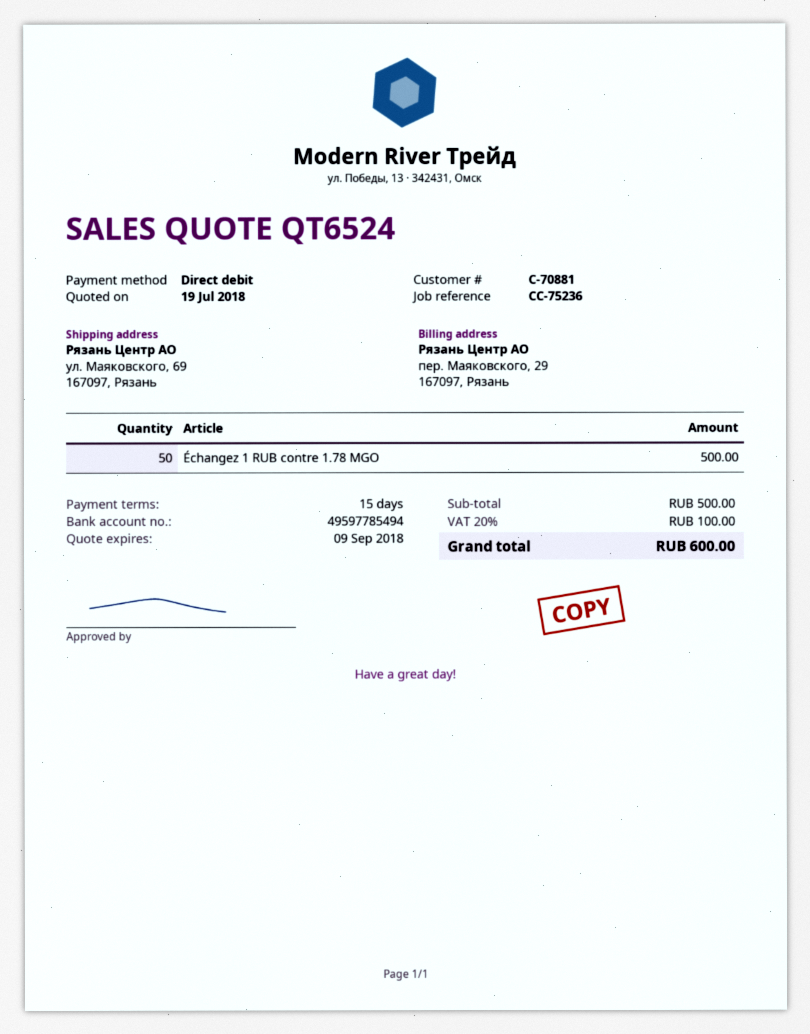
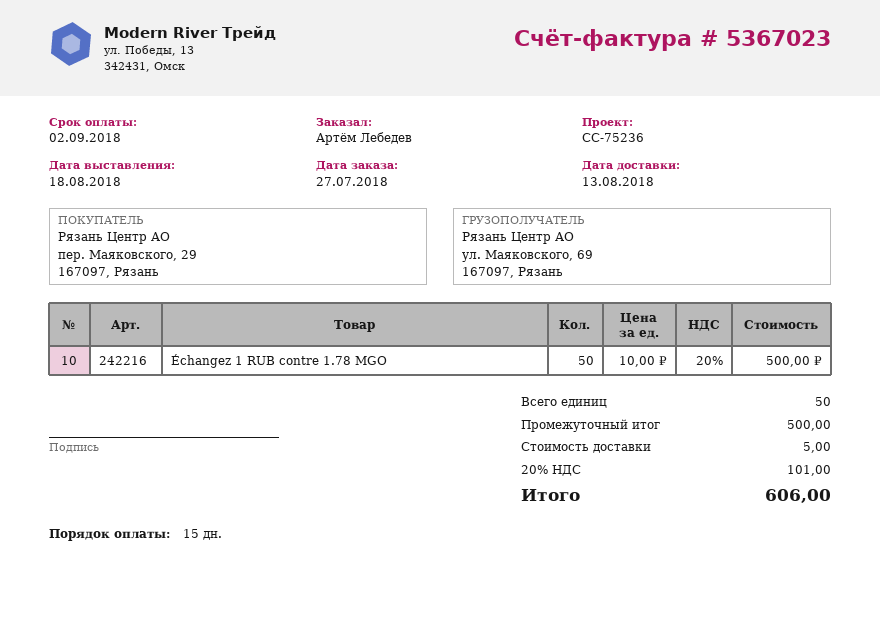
shipping: none -> 5.00
tax: 20% = 100.00 -> 20% = 101.00
total: 600.00 -> 606.00

